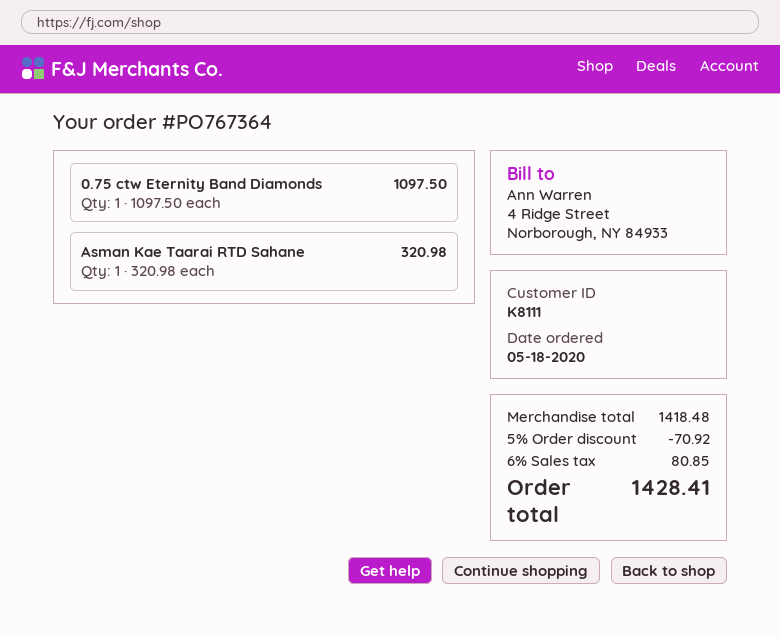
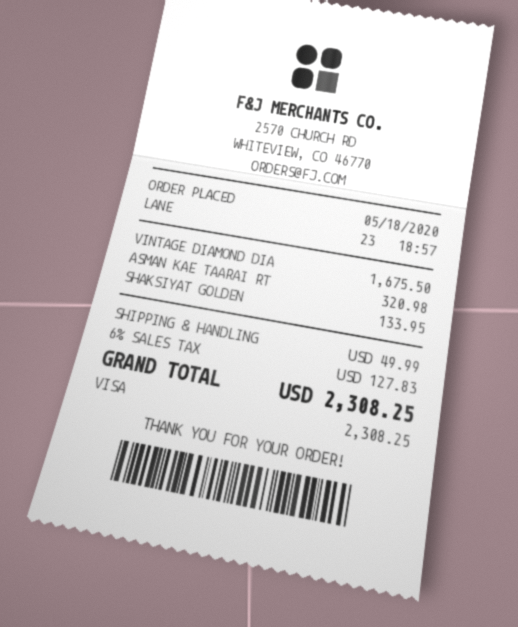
0.75 ctw Eternity Band Diamonds: 1 x 1097.50 = 1097.50 -> none
VINTAGE DIAMOND DIA: none -> 1 x 1675.50 = 1675.50
SHAKSIYAT GOLDEN: none -> 1 x 133.95 = 133.95
discount: 5% = 70.92 -> none
shipping: none -> 49.99
tax: 6% = 80.85 -> 6% = 127.83
total: 1428.41 -> 2308.25

